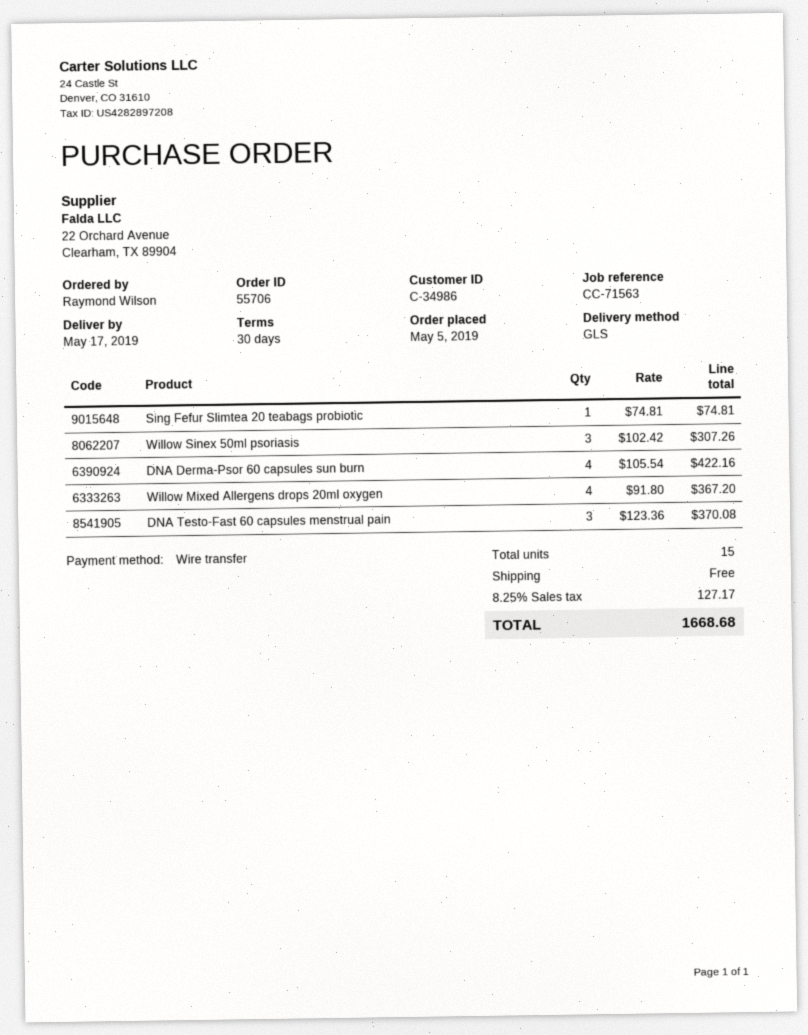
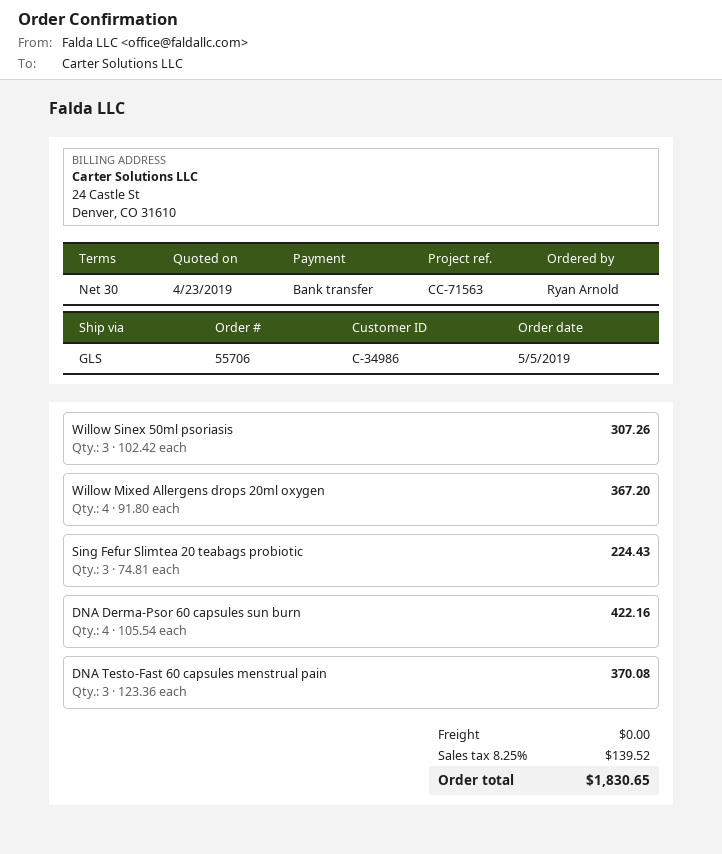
ordered by: Raymond Wilson -> Ryan Arnold
Sing Fefur Slimtea 20 teabags probiotic: 1 x 74.81 = 74.81 -> 3 x 74.81 = 224.43
tax: 8.25% = 127.17 -> 8.25% = 139.52
total: 1668.68 -> 1830.65

